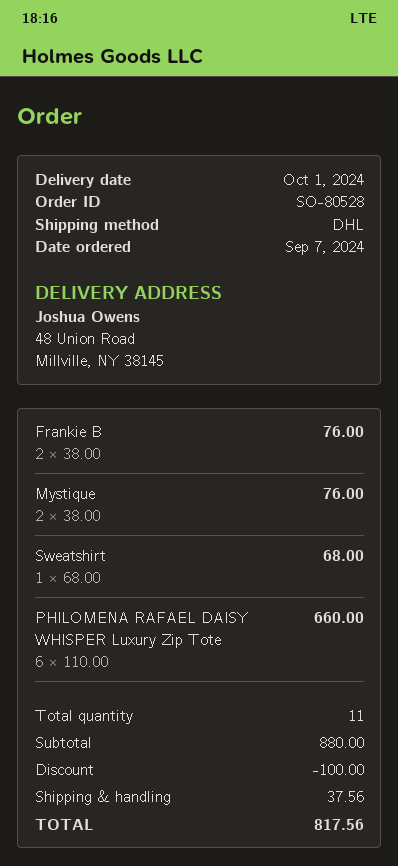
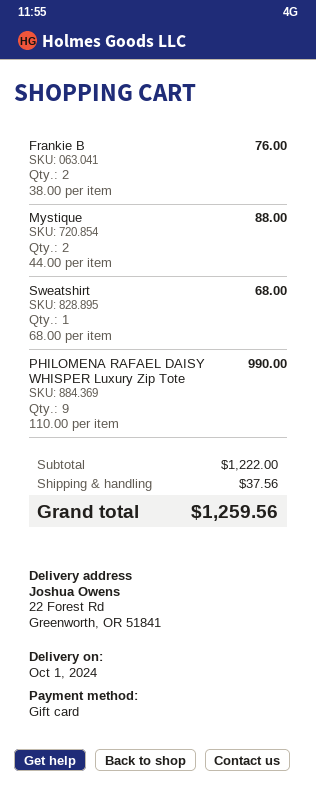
ship to: 48 Union Road, Millville, NY 38145 -> 22 Forest Rd, Greenworth, OR 51841
Mystique: 2 x 38.00 = 76.00 -> 2 x 44.00 = 88.00
PHILOMENA RAFAEL DAISY WHISPER Luxury Zip Tote: 6 x 110.00 = 660.00 -> 9 x 110.00 = 990.00
subtotal: 880.00 -> 1222.00
discount: 100.00 -> none
total: 817.56 -> 1259.56

